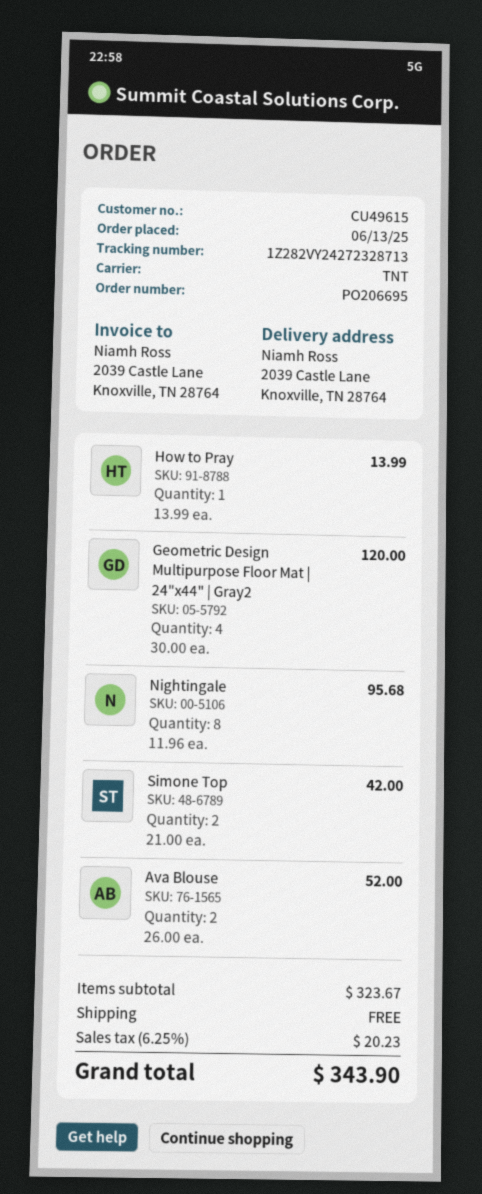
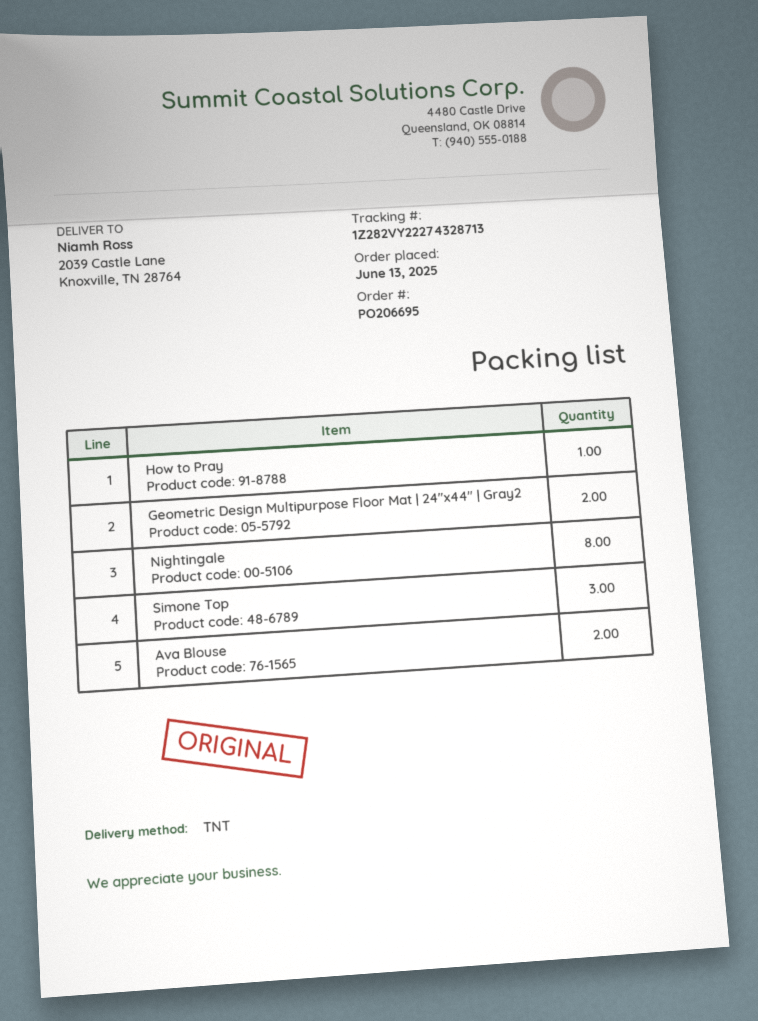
tracking number: 1Z282VY24272328713 -> 1Z282VY22274328713
Geometric Design Multipurpose Floor Mat | 24"x44" | Gray2: 4 -> 2
Simone Top: 2 -> 3

